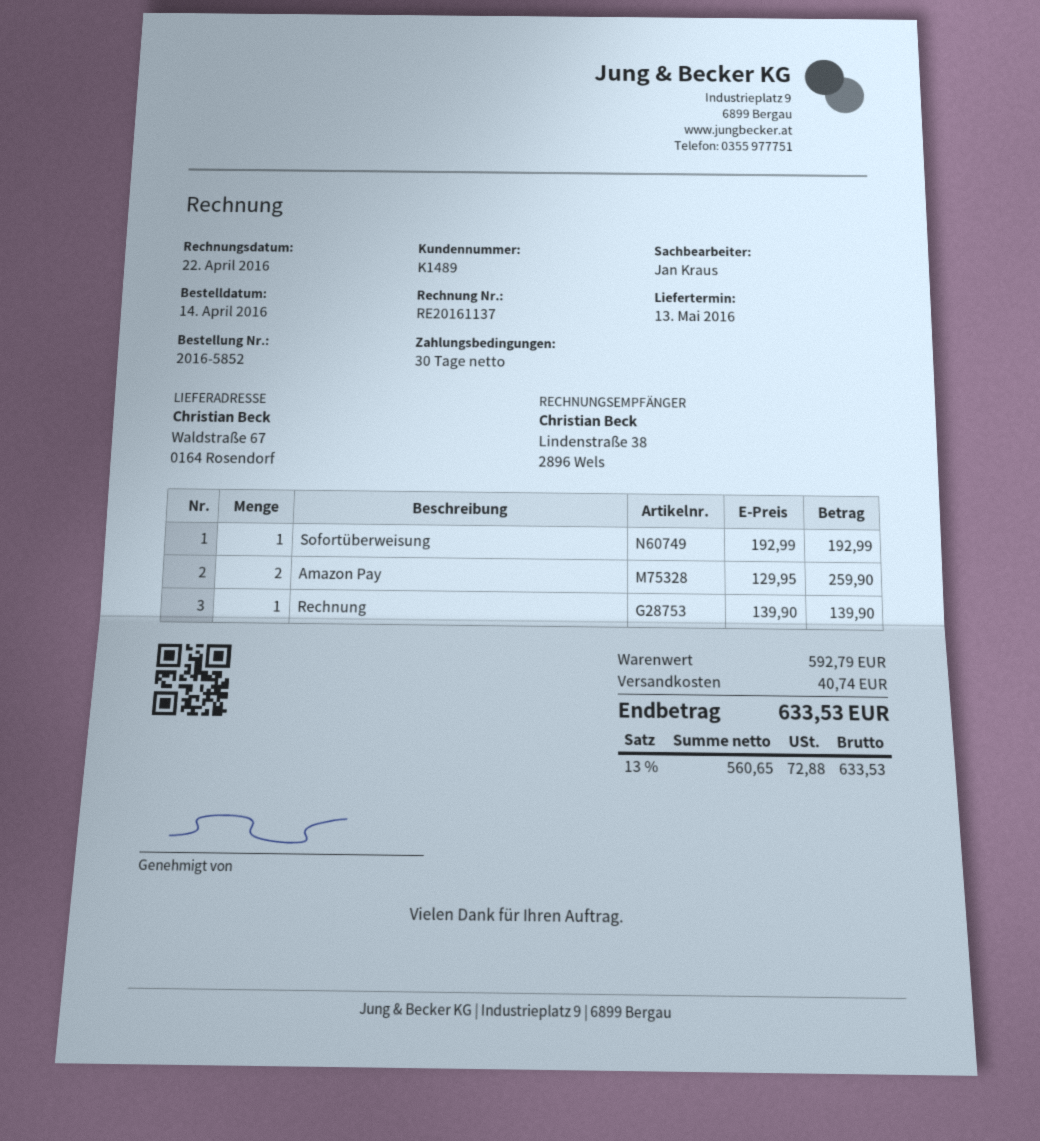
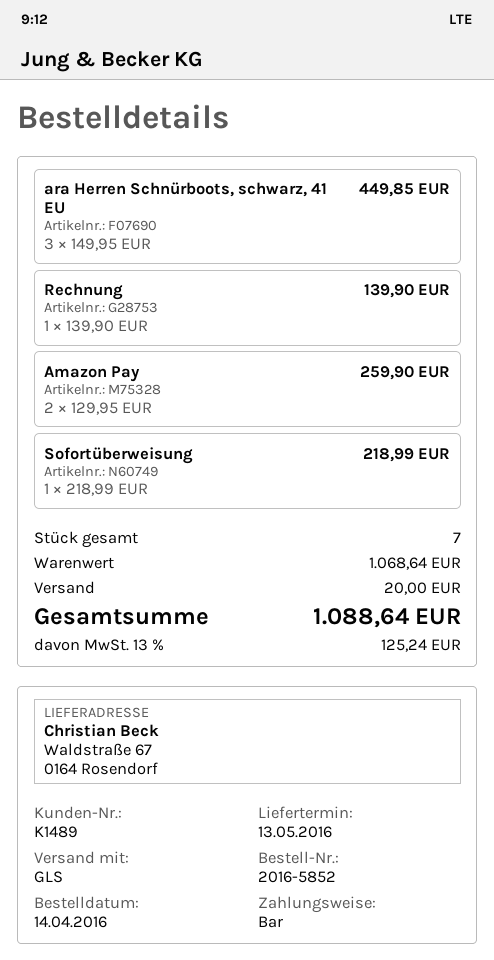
Sofortüberweisung: 1 x 192.99 = 192.99 -> 1 x 218.99 = 218.99
ara Herren Schnürboots, schwarz, 41 EU: none -> 3 x 149.95 = 449.85
subtotal: 592.79 -> 1068.64
shipping: 40.74 -> 20.00
tax: 13% = 72.88 -> 13% = 125.24
total: 633.53 -> 1088.64

